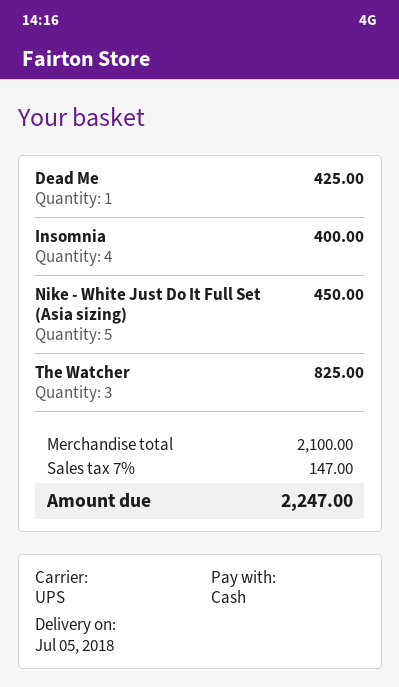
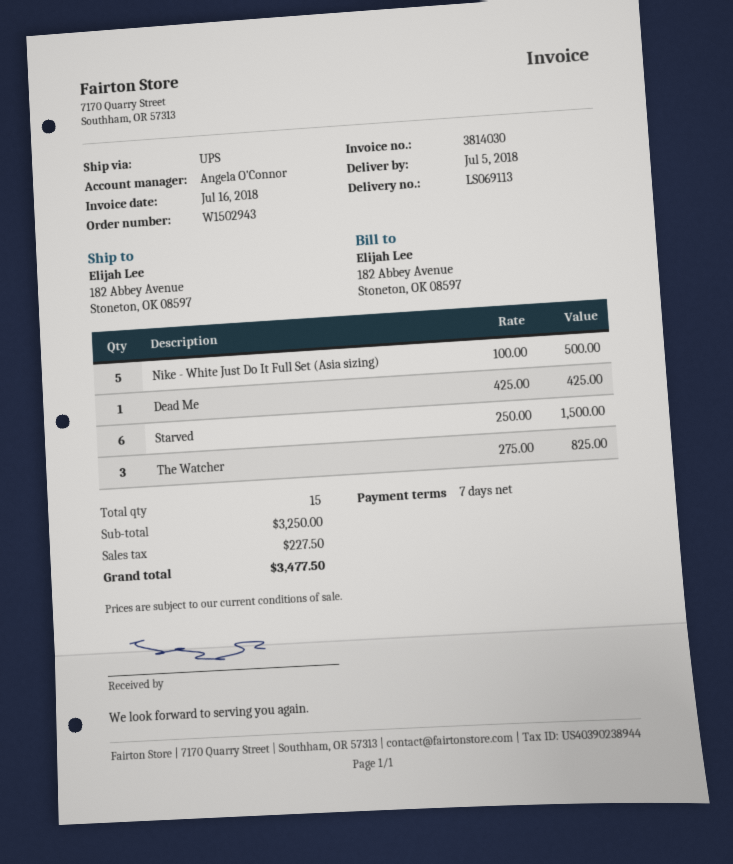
Insomnia: 4 for 400.00 -> none
Nike - White Just Do It Full Set (Asia sizing): 5 for 450.00 -> 5 for 500.00
Starved: none -> 6 for 1500.00
subtotal: 2100.00 -> 3250.00
tax: 147.00 -> 227.50
total: 2247.00 -> 3477.50

